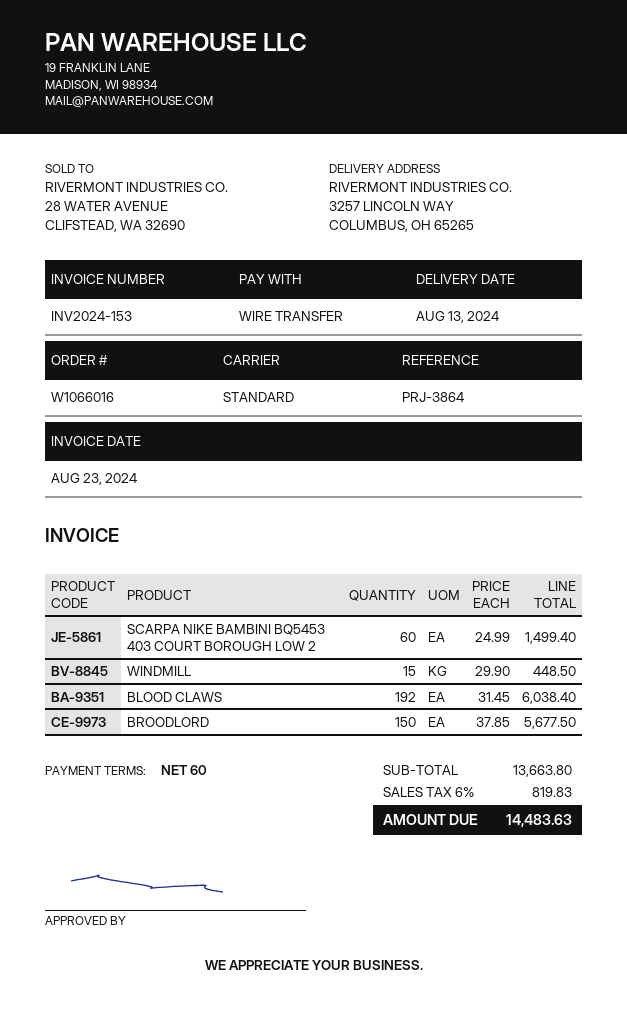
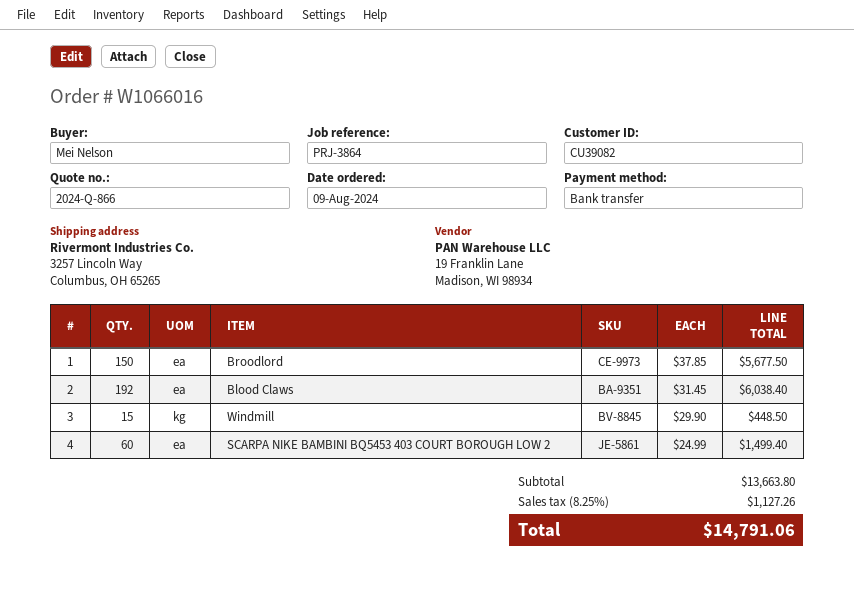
tax: 6% = 819.83 -> 8.25% = 1127.26
total: 14483.63 -> 14791.06

